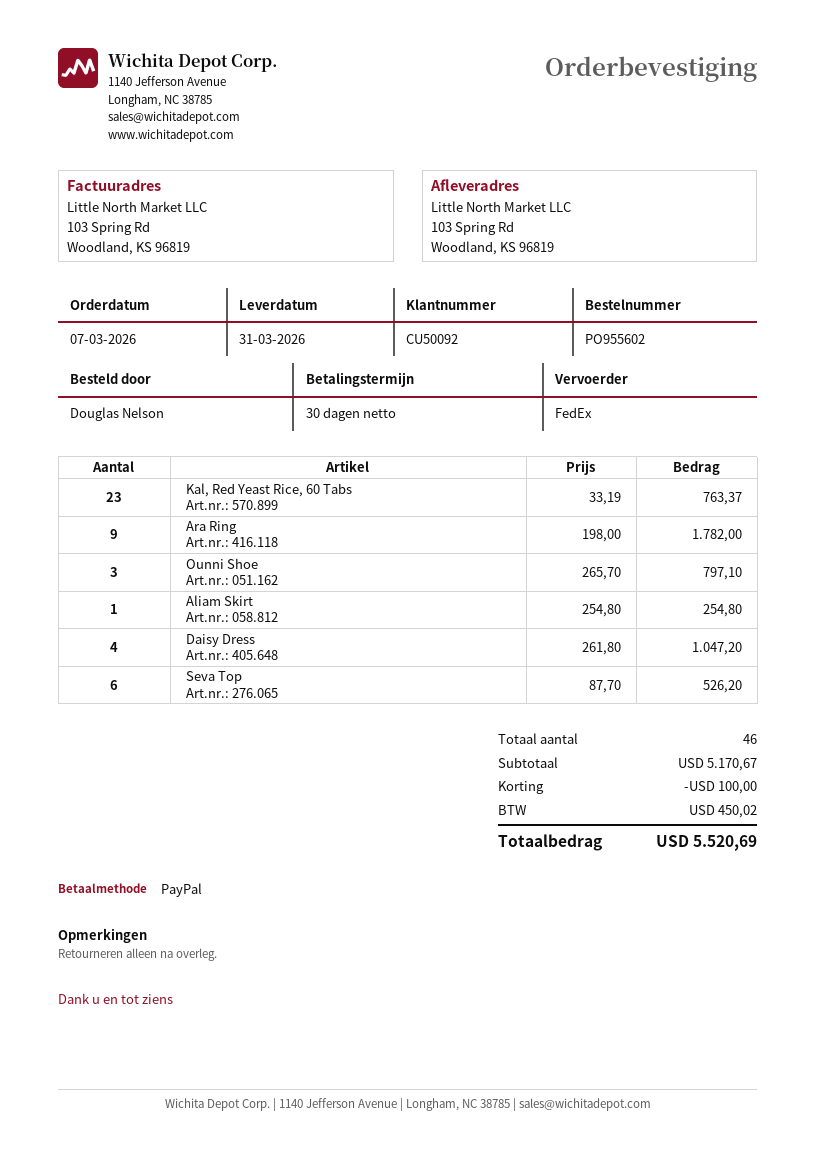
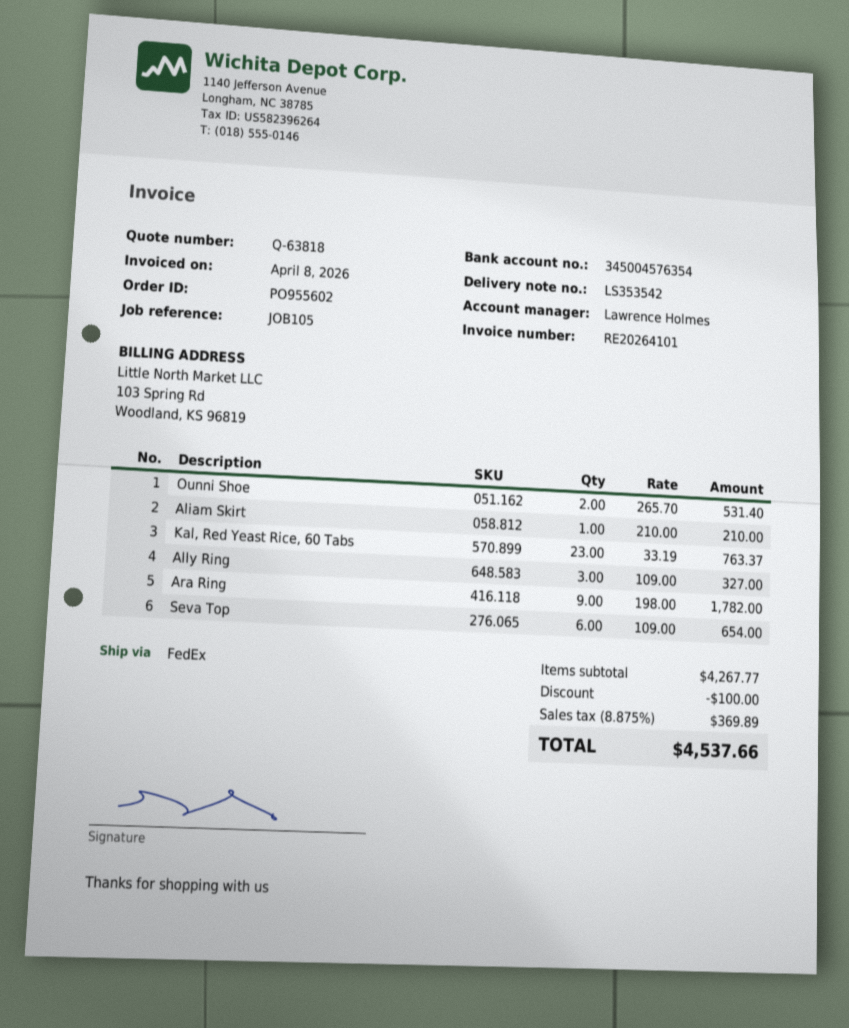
Ounni Shoe: 3 x 265.70 = 797.10 -> 2 x 265.70 = 531.40
Aliam Skirt: 1 x 254.80 = 254.80 -> 1 x 210.00 = 210.00
Daisy Dress: 4 x 261.80 = 1047.20 -> none
Seva Top: 6 x 87.70 = 526.20 -> 6 x 109.00 = 654.00
Ally Ring: none -> 3 x 109.00 = 327.00
subtotal: 5170.67 -> 4267.77
tax: 450.02 -> 369.89
total: 5520.69 -> 4537.66

